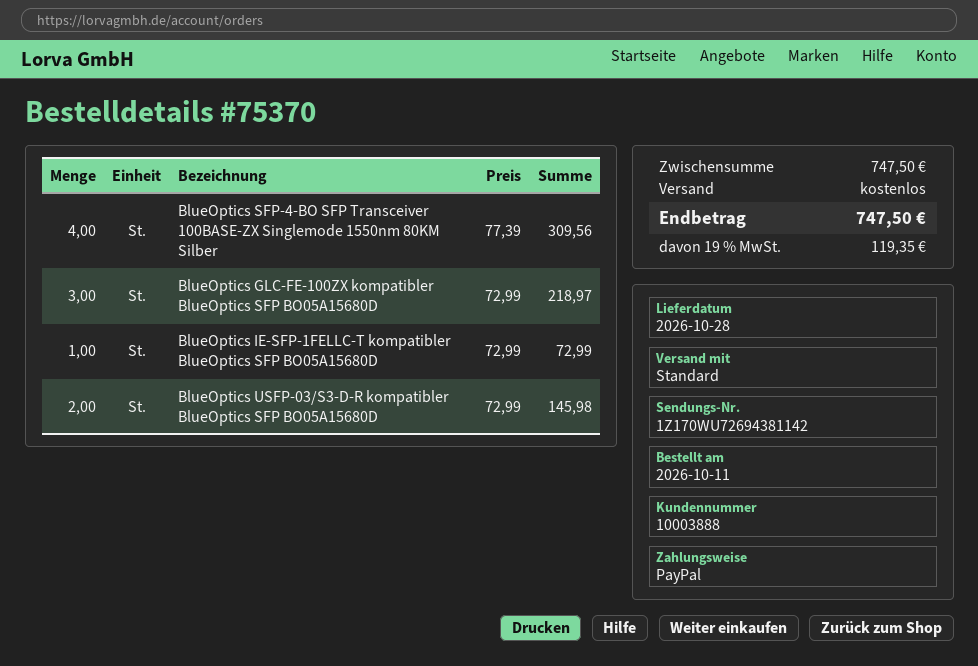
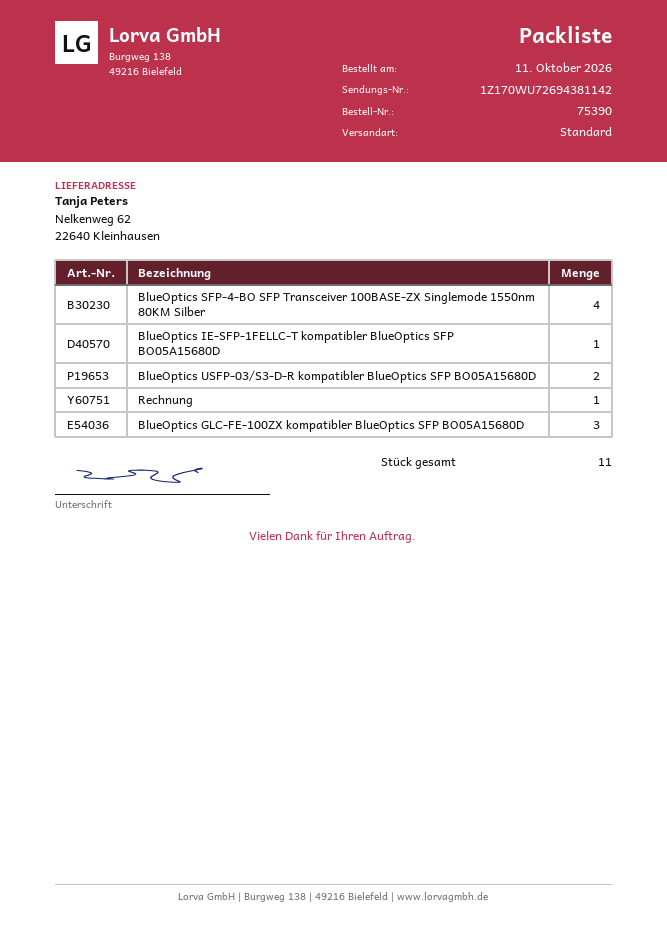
order number: 75370 -> 75390
Rechnung: none -> 1

